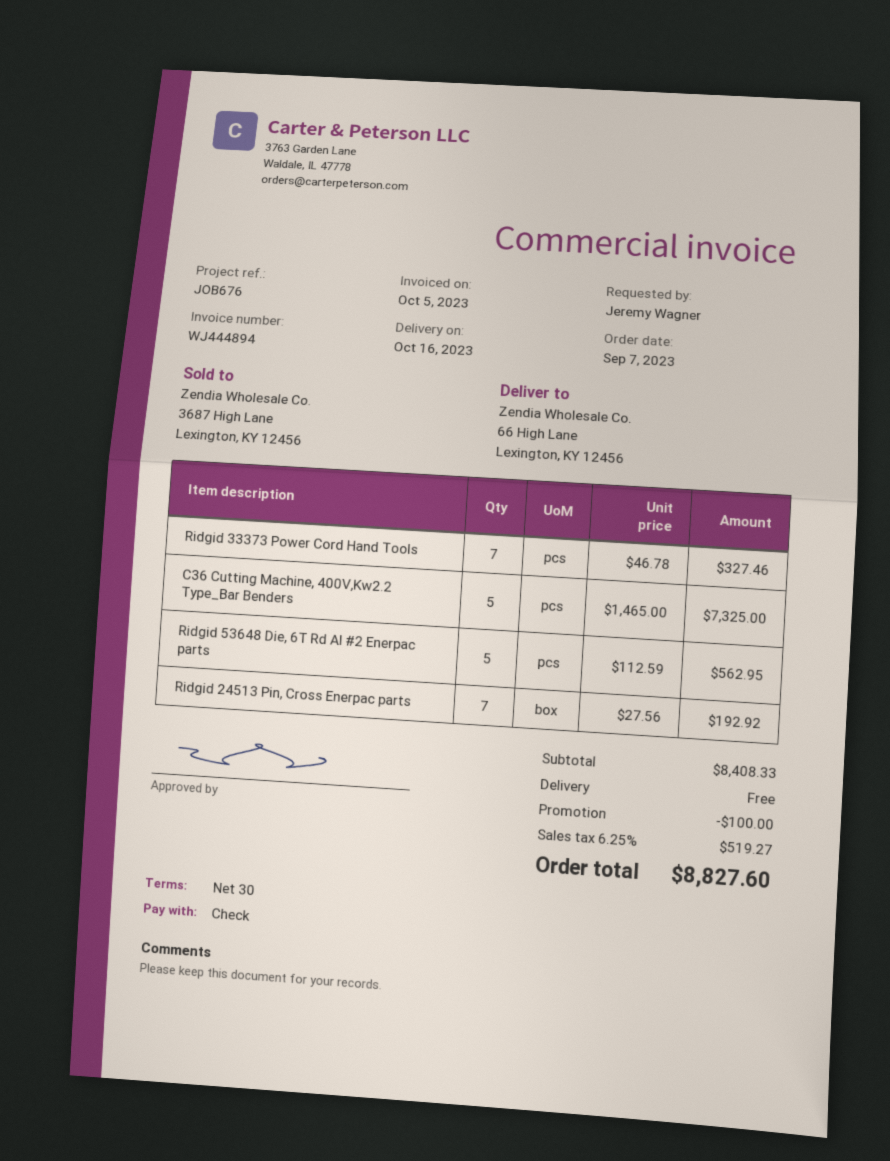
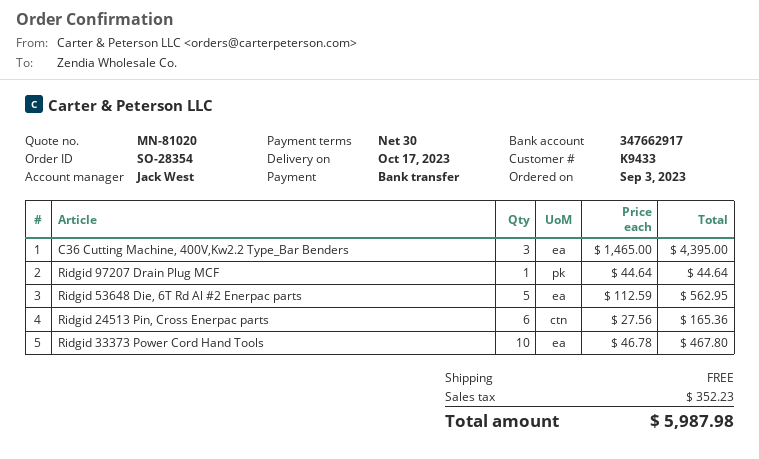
order date: 2023-09-07 -> 2023-09-03
delivery date: 2023-10-16 -> 2023-10-17
payment method: cheque -> bank transfer
Ridgid 33373 Power Cord Hand Tools: 7 x 46.78 = 327.46 -> 10 x 46.78 = 467.80
C36 Cutting Machine, 400V,Kw2.2 Type_Bar Benders: 5 x 1465.00 = 7325.00 -> 3 x 1465.00 = 4395.00
Ridgid 24513 Pin, Cross Enerpac parts: 7 x 27.56 = 192.92 -> 6 x 27.56 = 165.36
Ridgid 97207 Drain Plug MCF: none -> 1 x 44.64 = 44.64
discount: 100.00 -> none
tax: 519.27 -> 352.23
total: 8827.60 -> 5987.98

